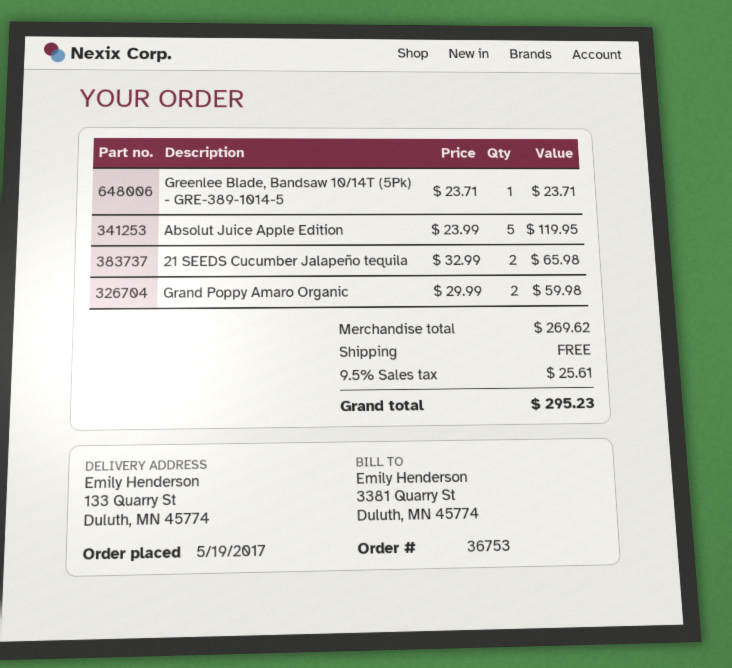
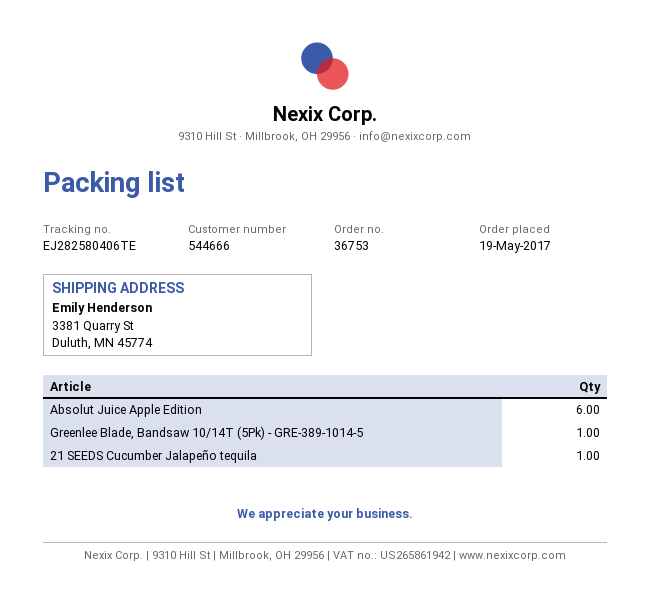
ship to: 133 Quarry St, Duluth, MN 45774 -> 3381 Quarry St, Duluth, MN 45774
Absolut Juice Apple Edition: 5 -> 6
21 SEEDS Cucumber Jalapeño tequila: 2 -> 1
Grand Poppy Amaro Organic: 2 -> none

